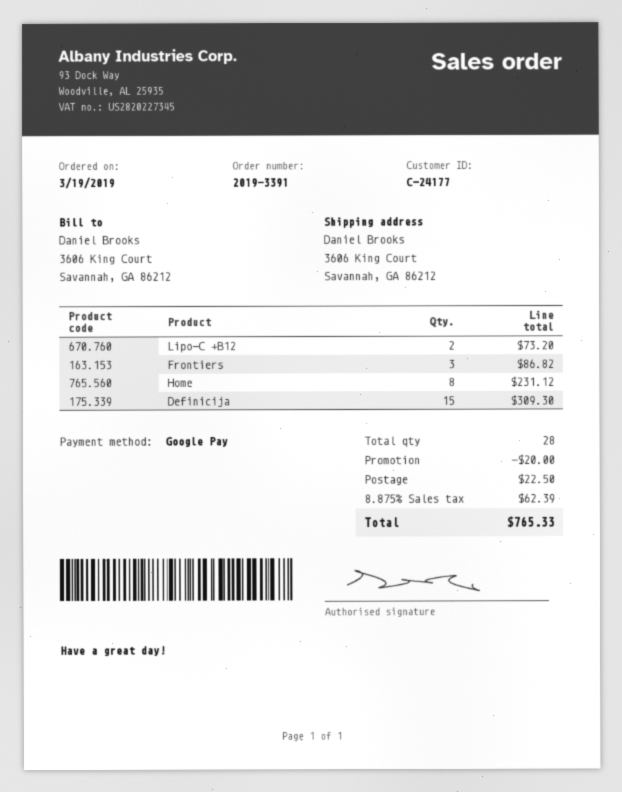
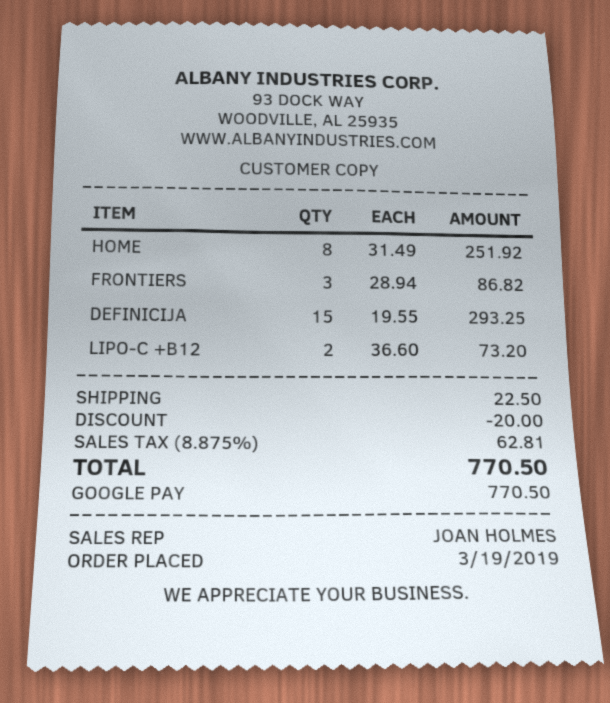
Home: 8 for 231.12 -> 8 for 251.92
Definicija: 15 for 309.30 -> 15 for 293.25
tax: 8.875% = 62.39 -> 8.875% = 62.81
total: 765.33 -> 770.50

